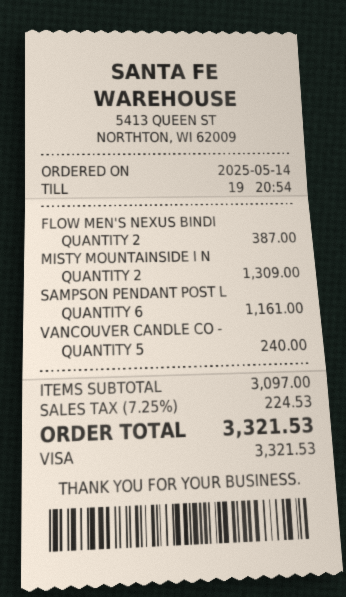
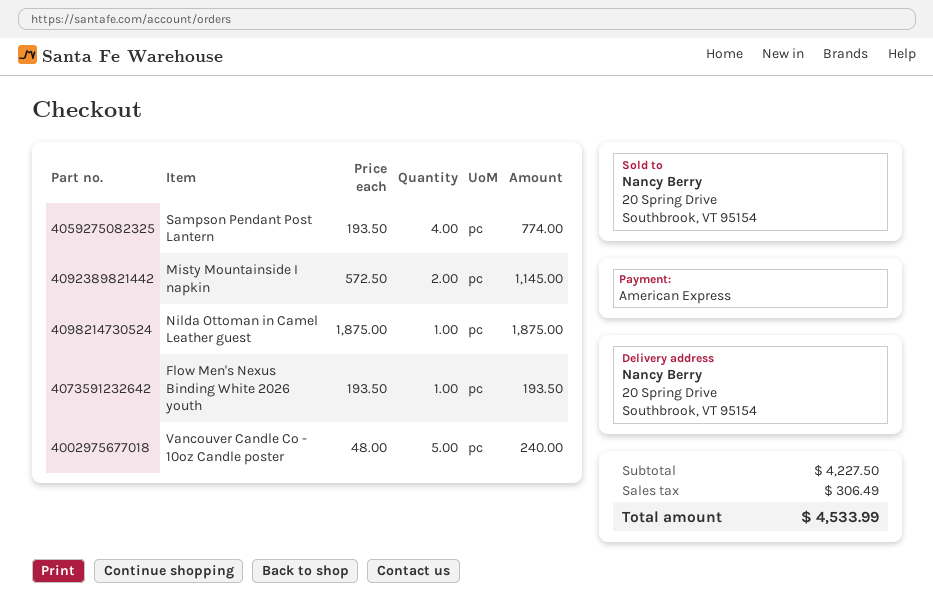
payment method: Visa -> American Express
FLOW MEN'S NEXUS BINDI: 2 for 387.00 -> 1 for 193.50
MISTY MOUNTAINSIDE I N: 2 for 1309.00 -> 2 for 1145.00
SAMPSON PENDANT POST L: 6 for 1161.00 -> 4 for 774.00
Nilda Ottoman in Camel Leather guest: none -> 1 for 1875.00
subtotal: 3097.00 -> 4227.50
tax: 224.53 -> 306.49
total: 3321.53 -> 4533.99

